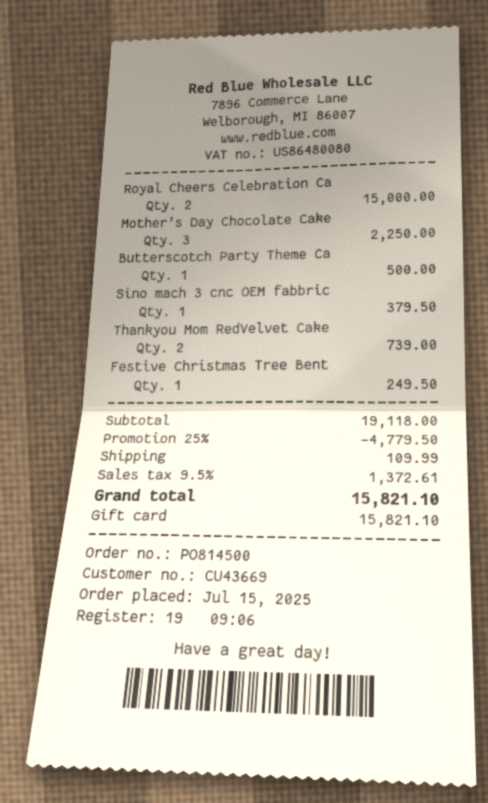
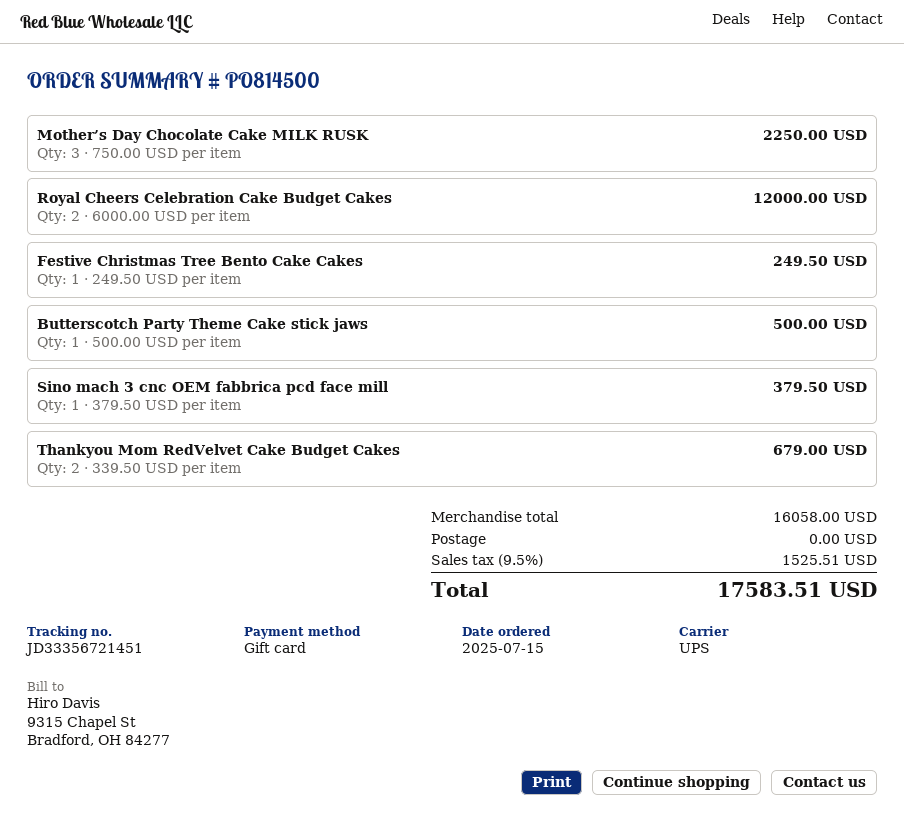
Royal Cheers Celebration Ca: 2 for 15000.00 -> 2 for 12000.00
Thankyou Mom RedVelvet Cake: 2 for 739.00 -> 2 for 679.00
subtotal: 19118.00 -> 16058.00
discount: 25% = 4779.50 -> none
shipping: 109.99 -> 0.00
tax: 9.5% = 1372.61 -> 9.5% = 1525.51
total: 15821.10 -> 17583.51

